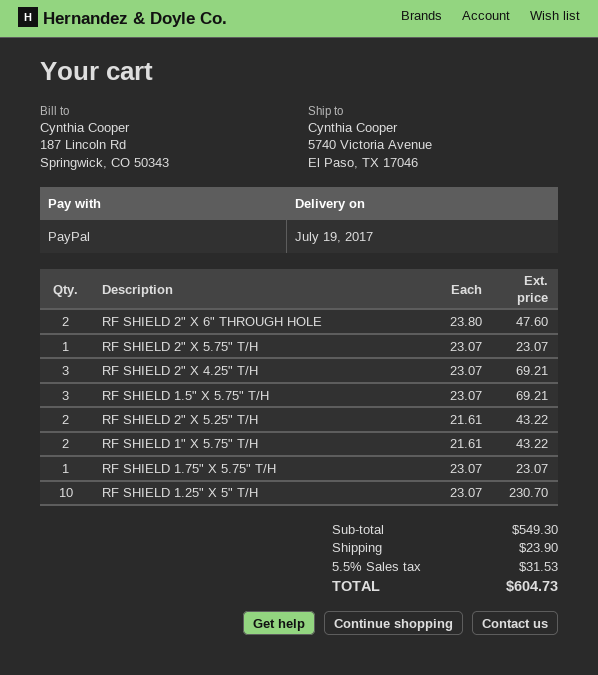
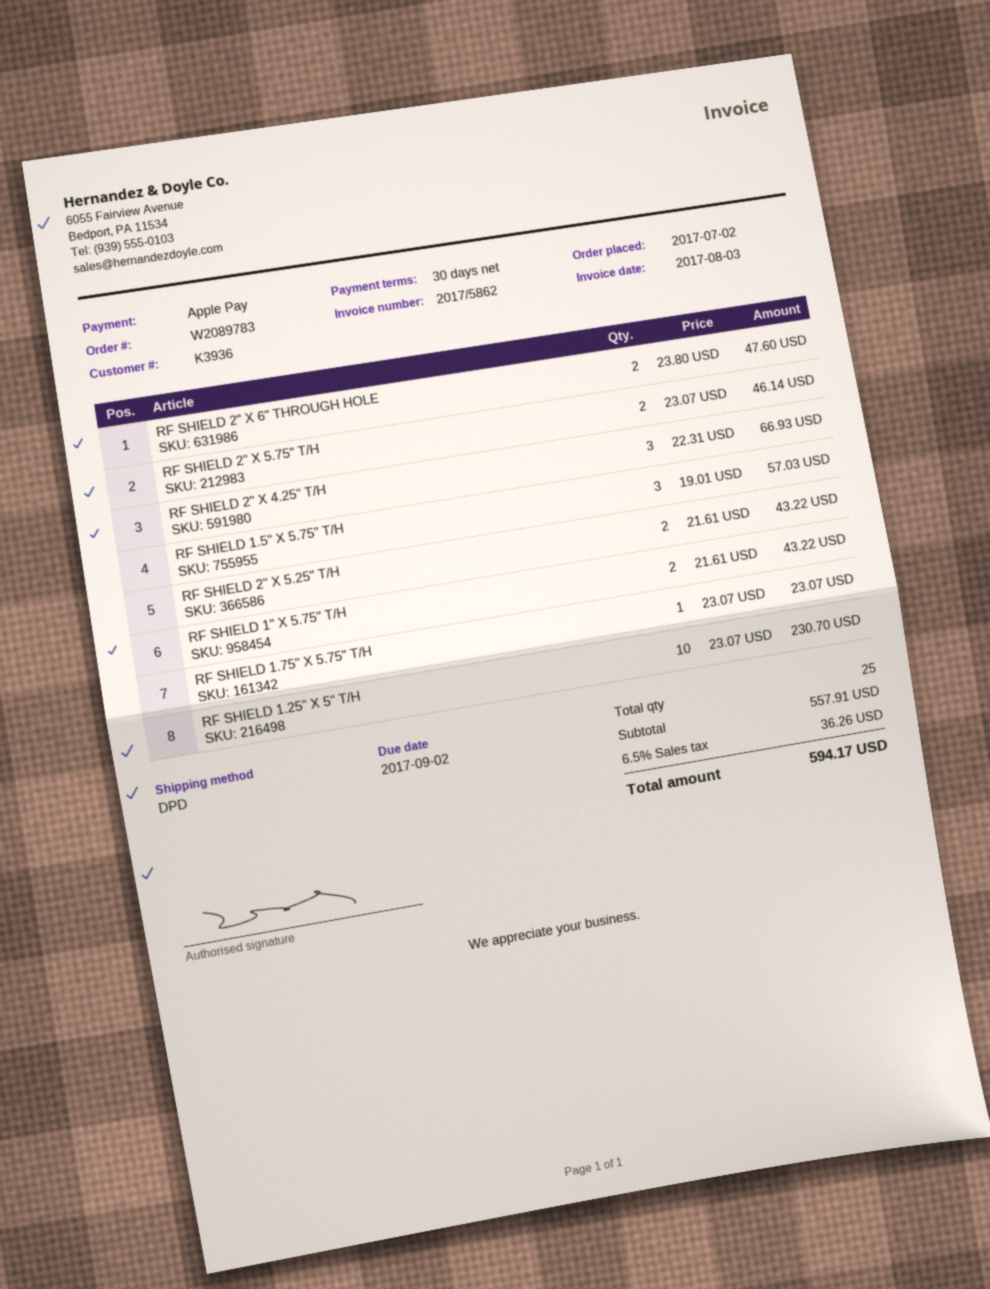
payment method: PayPal -> Apple Pay
RF SHIELD 2" X 5.75" T/H: 1 x 23.07 = 23.07 -> 2 x 23.07 = 46.14
RF SHIELD 2" X 4.25" T/H: 3 x 23.07 = 69.21 -> 3 x 22.31 = 66.93
RF SHIELD 1.5" X 5.75" T/H: 3 x 23.07 = 69.21 -> 3 x 19.01 = 57.03
subtotal: 549.30 -> 557.91
shipping: 23.90 -> none
tax: 5.5% = 31.53 -> 6.5% = 36.26
total: 604.73 -> 594.17

